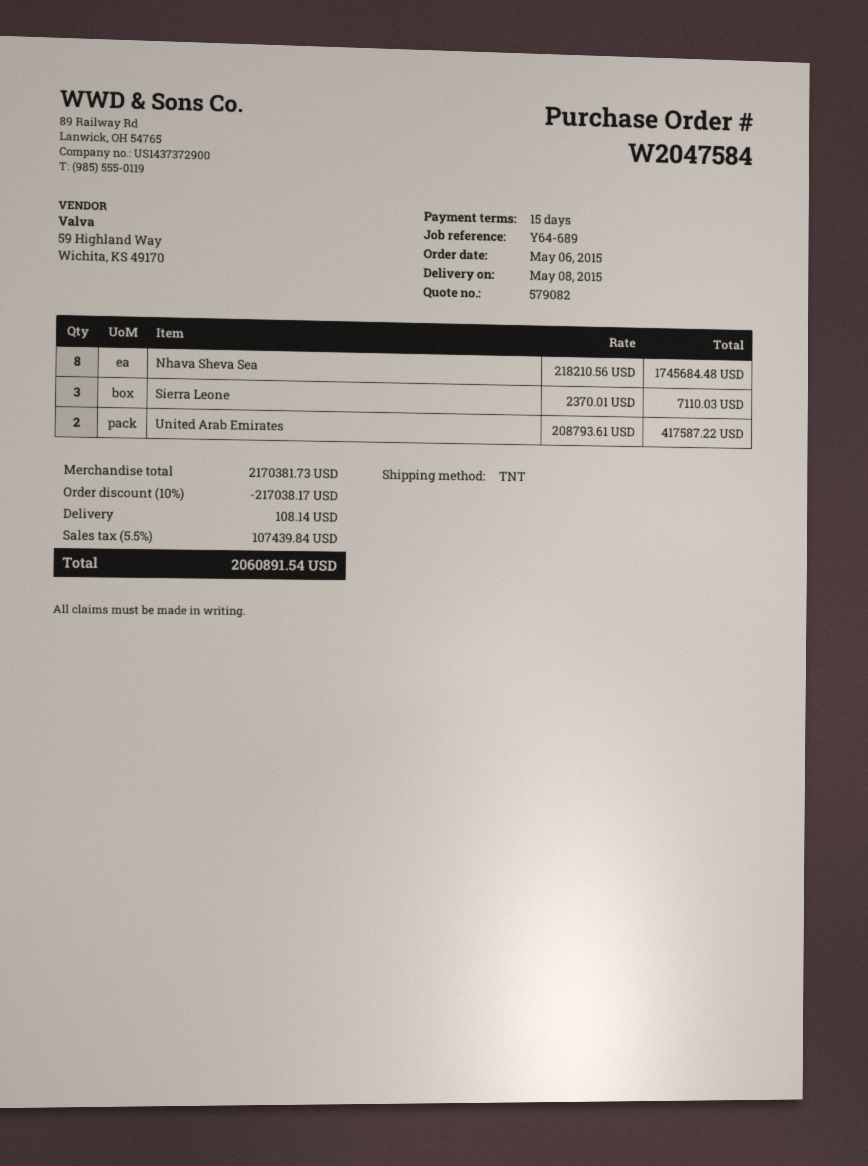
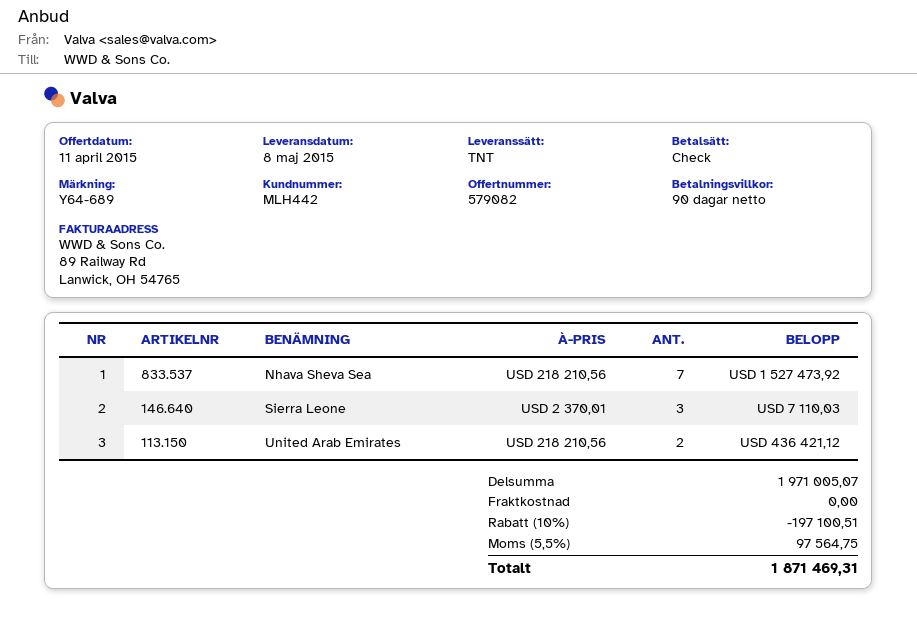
payment terms: 15 days -> 90 days
Nhava Sheva Sea: 8 x 218210.56 = 1745684.48 -> 7 x 218210.56 = 1527473.92
United Arab Emirates: 2 x 208793.61 = 417587.22 -> 2 x 218210.56 = 436421.12
subtotal: 2170381.73 -> 1971005.07
discount: 10% = 217038.17 -> 10% = 197100.51
shipping: 108.14 -> 0.00
tax: 5.5% = 107439.84 -> 5.5% = 97564.75
total: 2060891.54 -> 1871469.31

